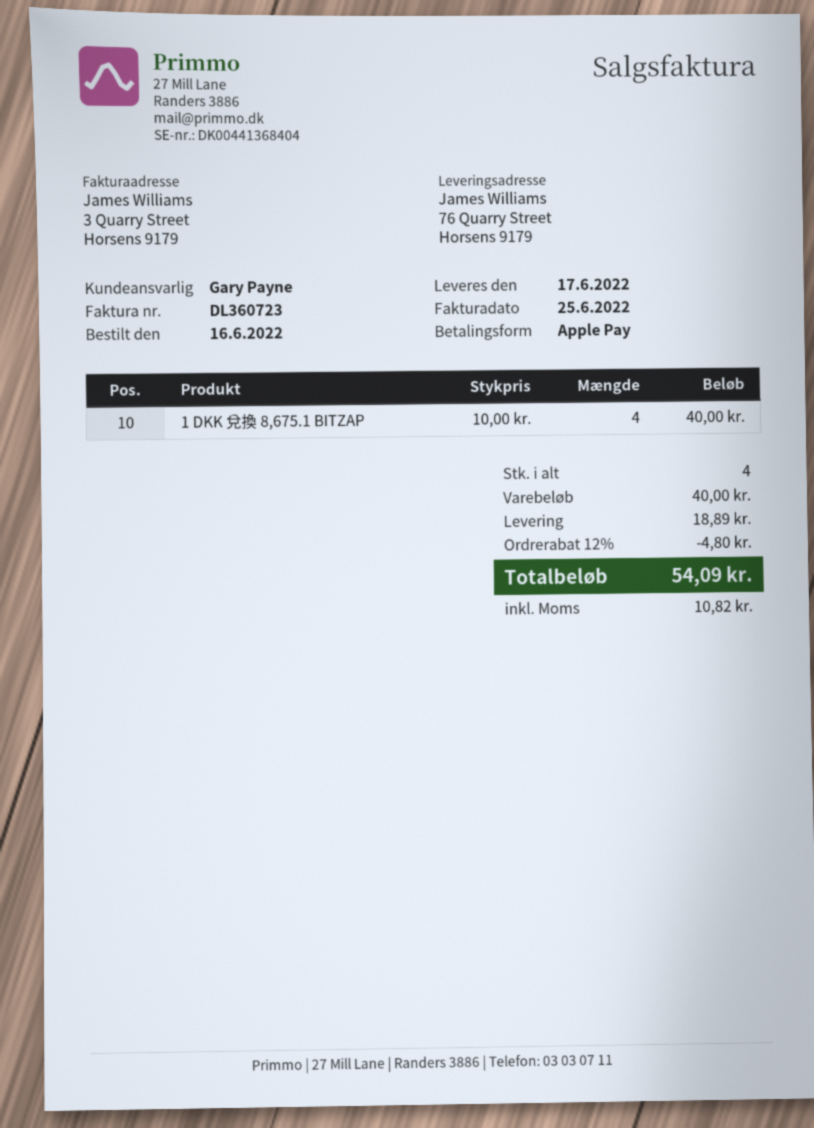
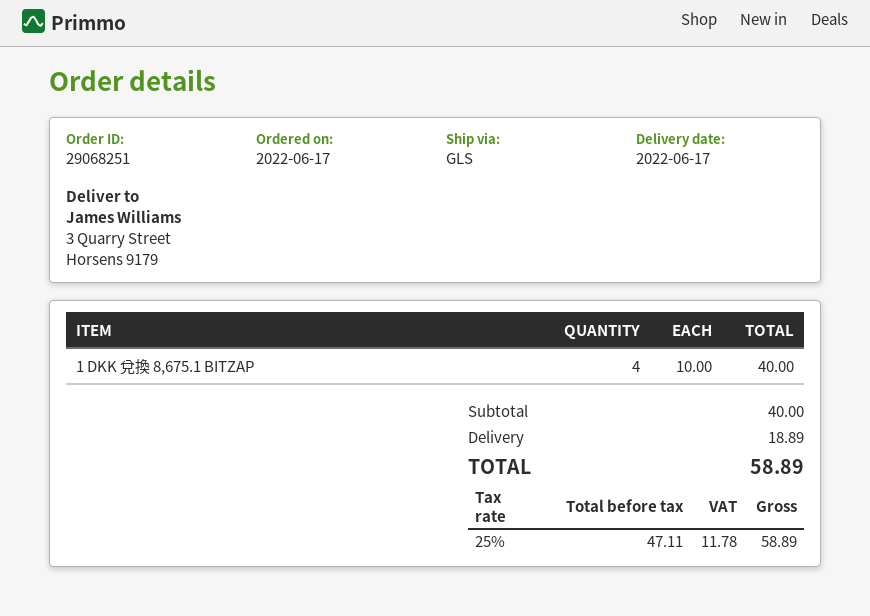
order date: 2022-06-16 -> 2022-06-17
ship to: 76 Quarry Street, Horsens 9179 -> 3 Quarry Street, Horsens 9179
discount: 12% = 4.80 -> none
tax: 10.82 -> 11.78
total: 54.09 -> 58.89

